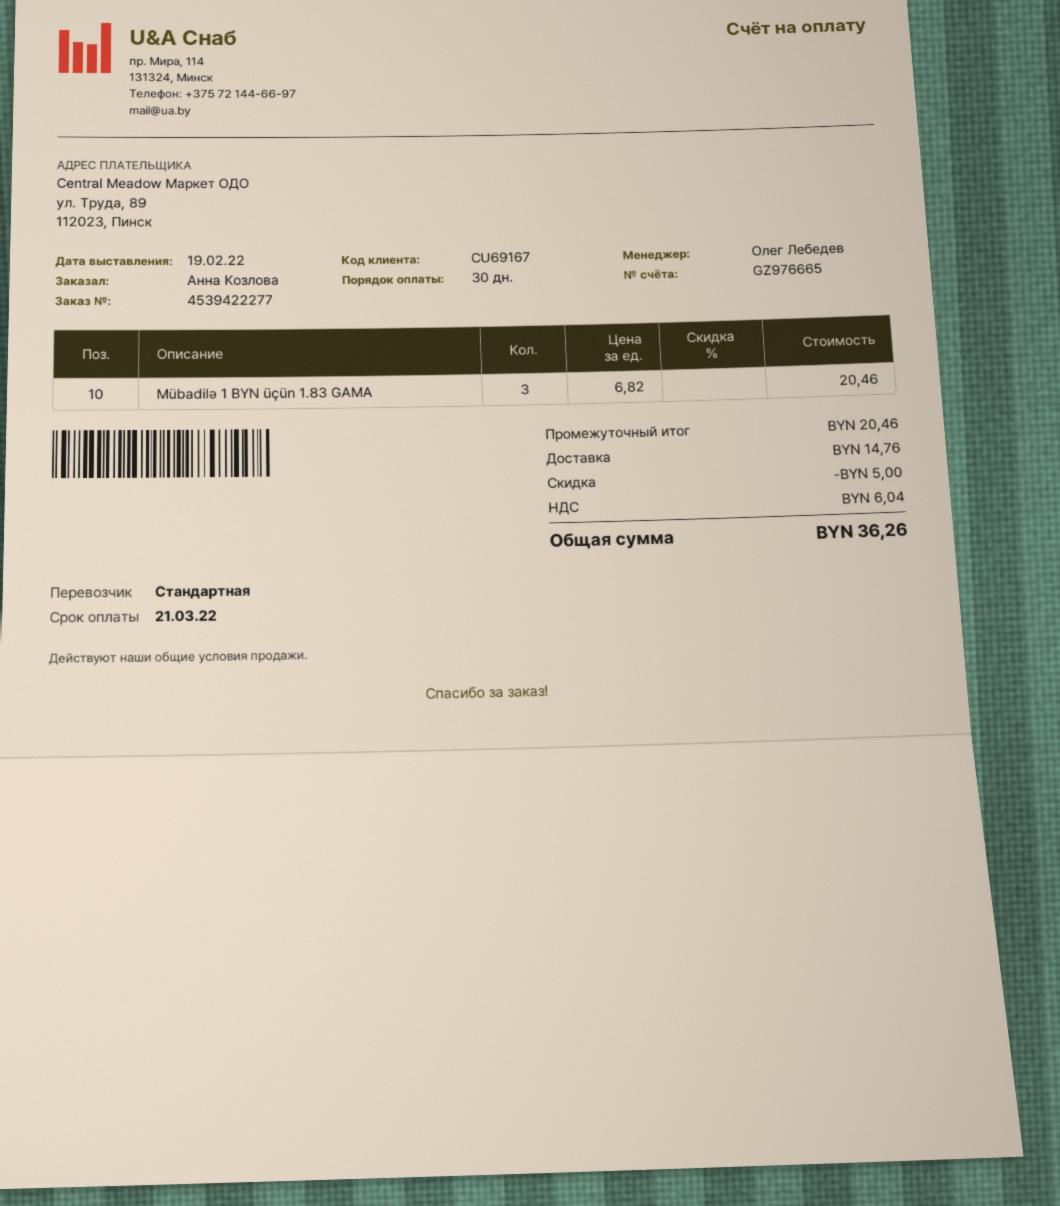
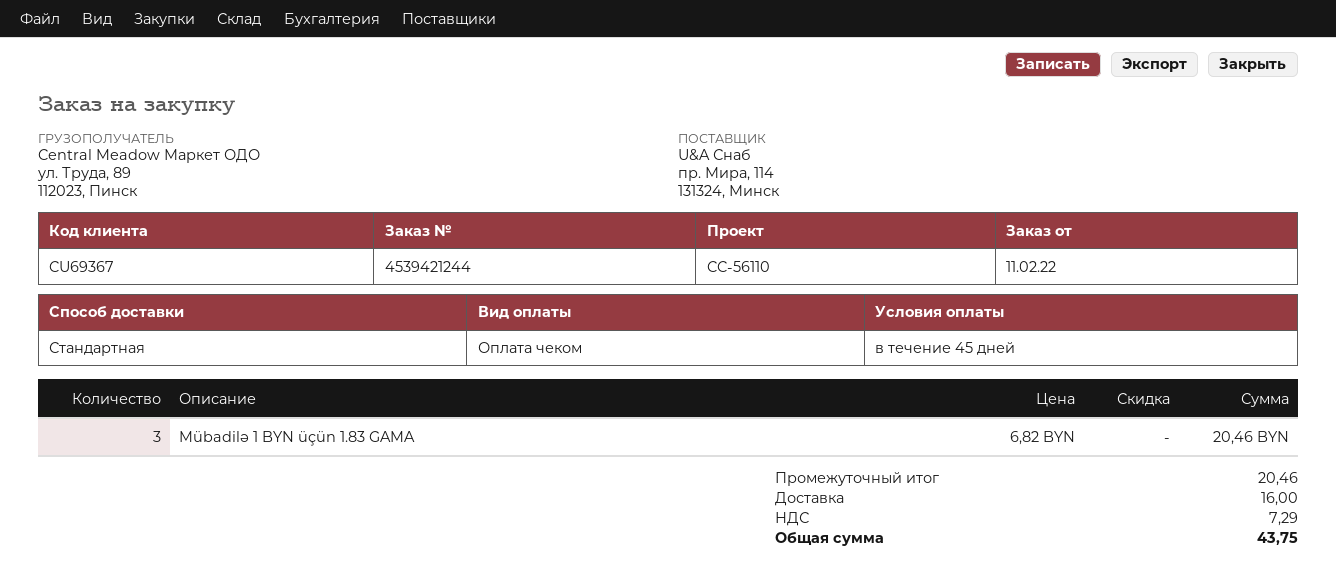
order number: 4539422277 -> 4539421244
payment terms: 30 days -> 45 days
customer number: CU69167 -> CU69367
discount: 5.00 -> none
shipping: 14.76 -> 16.00
tax: 6.04 -> 7.29
total: 36.26 -> 43.75

